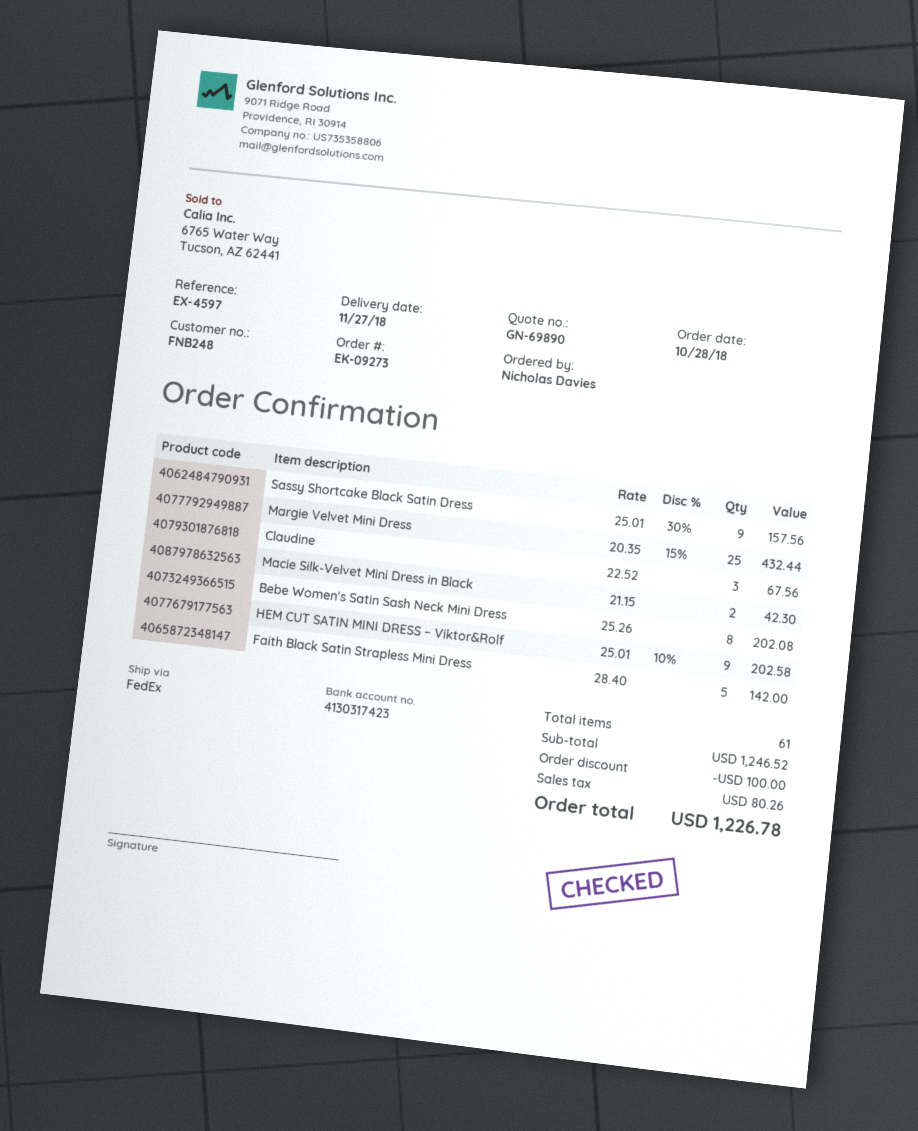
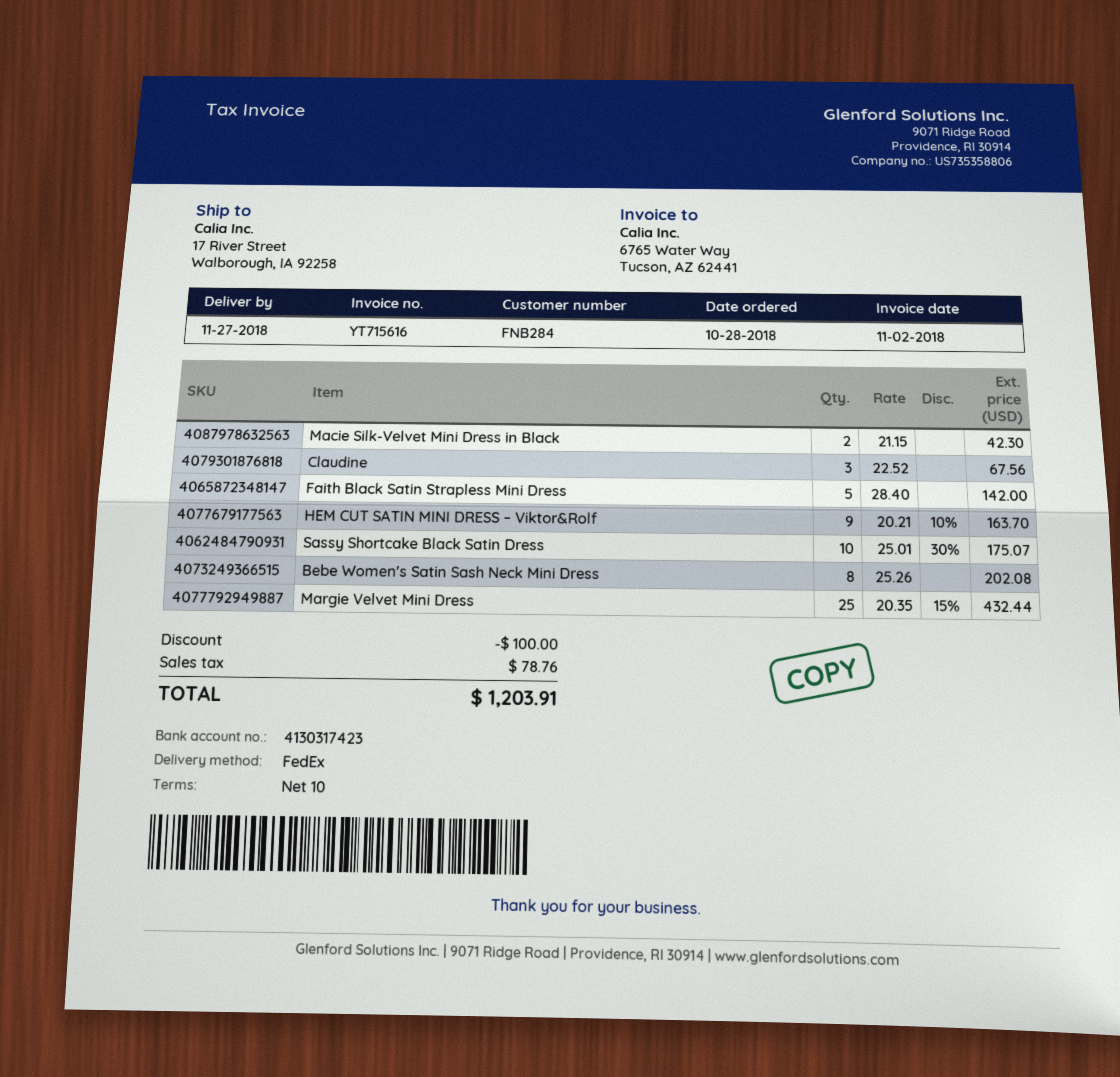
customer number: FNB248 -> FNB284
Sassy Shortcake Black Satin Dress: 9 x 25.01 - 30% = 157.56 -> 10 x 25.01 - 30% = 175.07
HEM CUT SATIN MINI DRESS – Viktor&Rolf: 9 x 25.01 - 10% = 202.58 -> 9 x 20.21 - 10% = 163.70
tax: 80.26 -> 78.76
total: 1226.78 -> 1203.91

